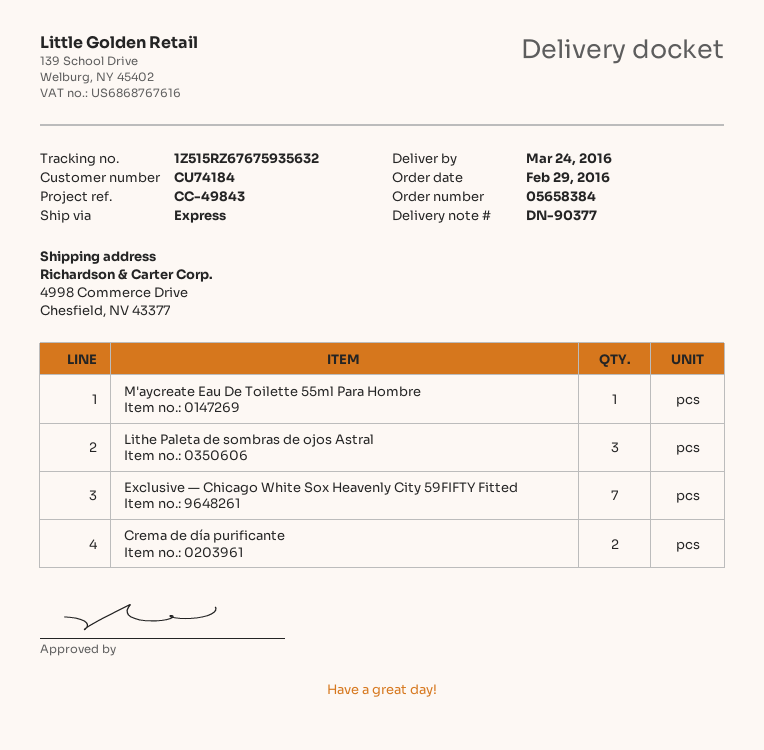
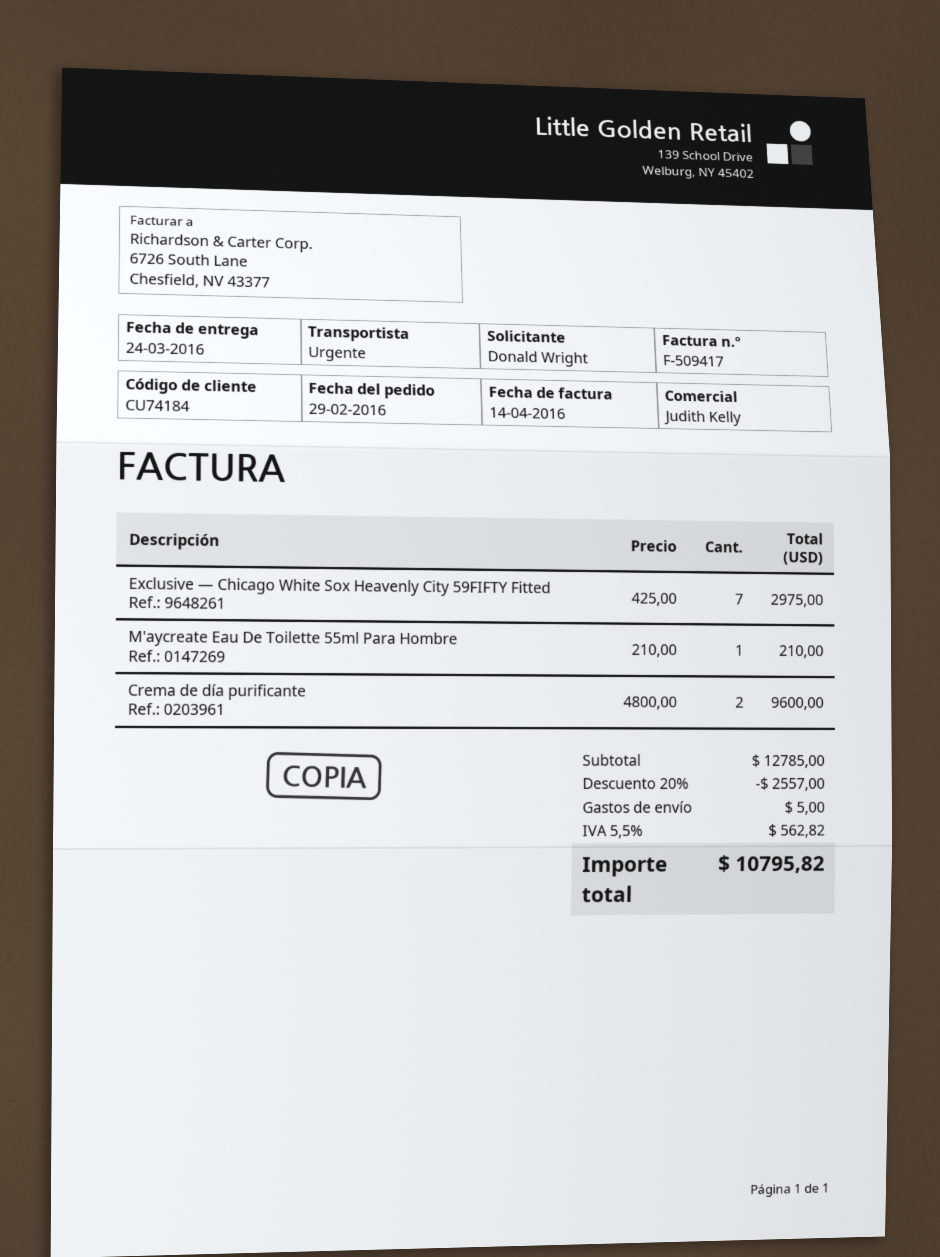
Lithe Paleta de sombras de ojos Astral: 3 -> none

